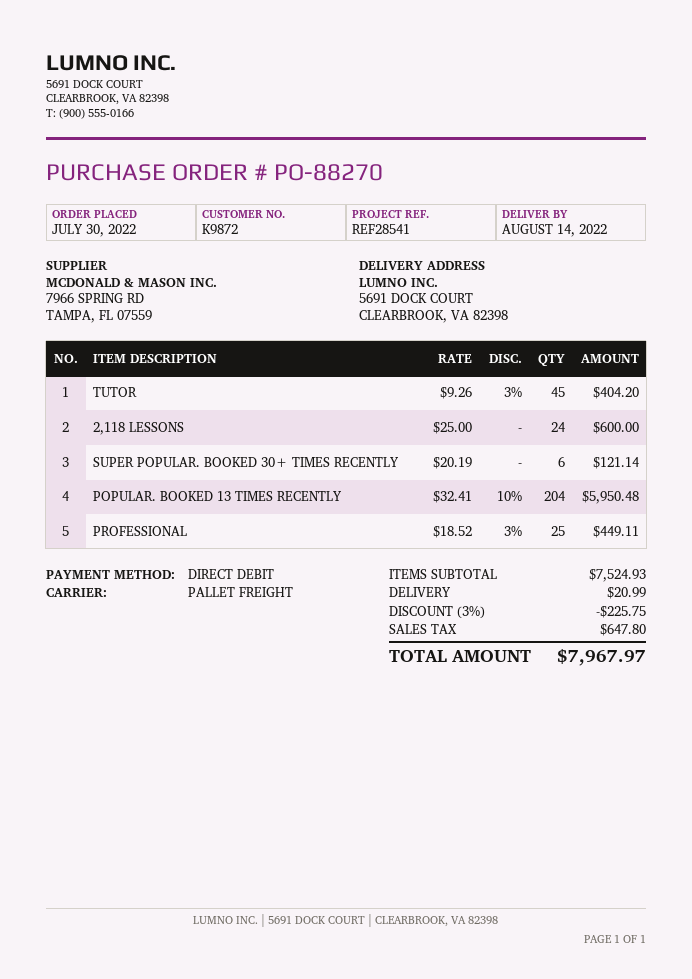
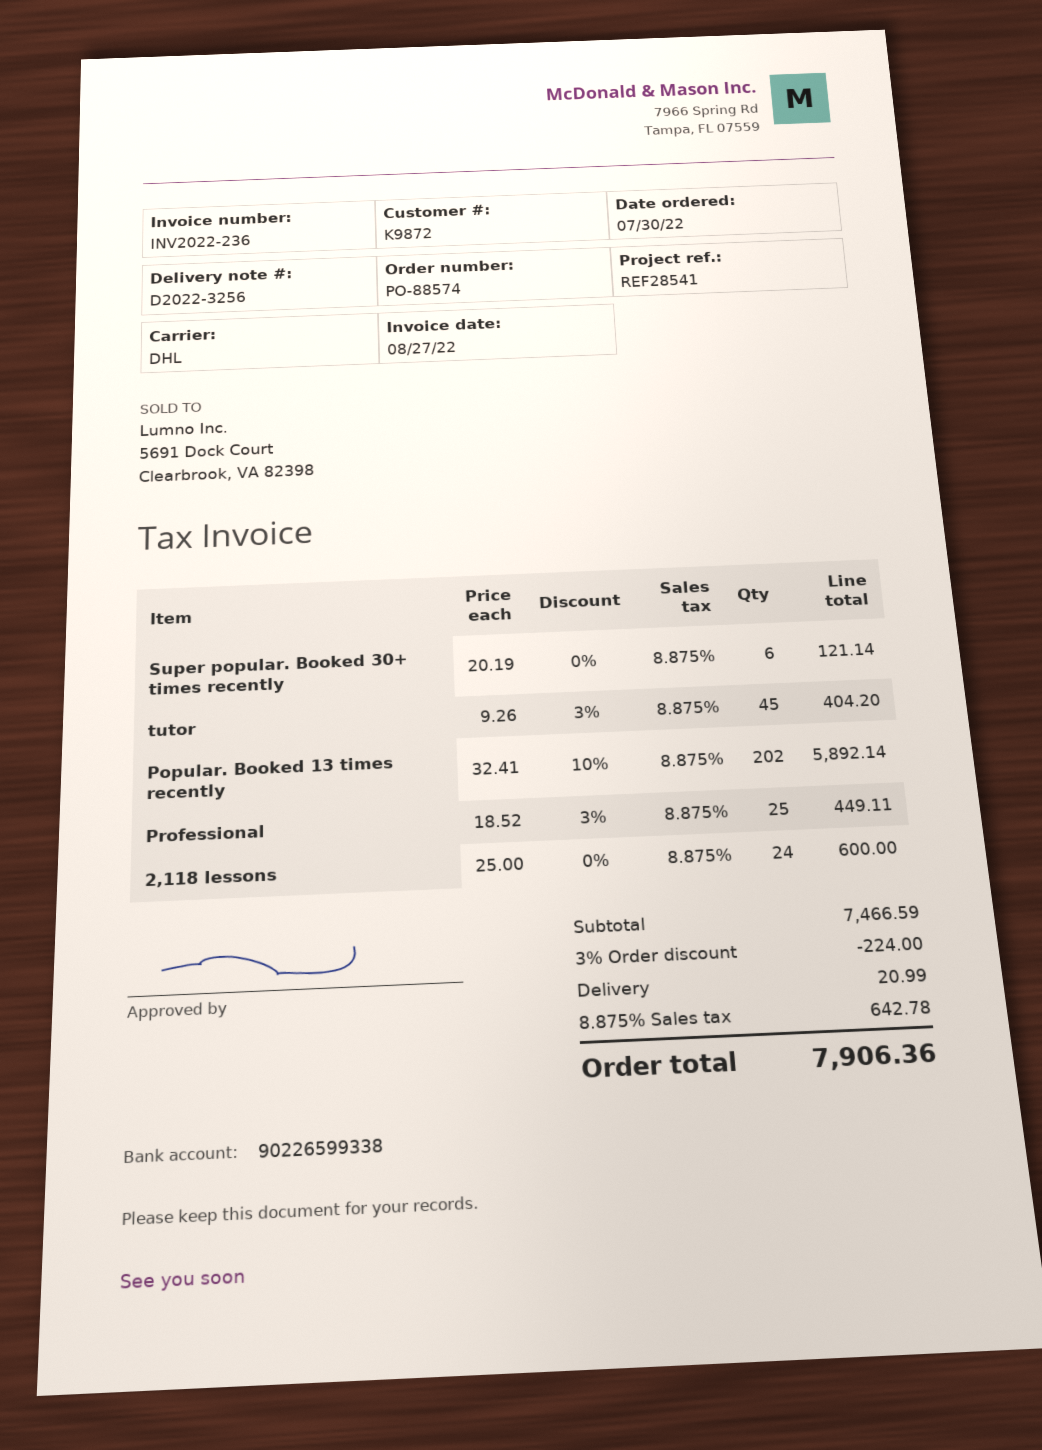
order number: PO-88270 -> PO-88574
shipping method: pallet freight -> DHL
POPULAR. BOOKED 13 TIMES RECENTLY: 204 x 32.41 - 10% = 5950.48 -> 202 x 32.41 - 10% = 5892.14
subtotal: 7524.93 -> 7466.59
discount: 3% = 225.75 -> 3% = 224.00
tax: 647.80 -> 642.78
total: 7967.97 -> 7906.36

